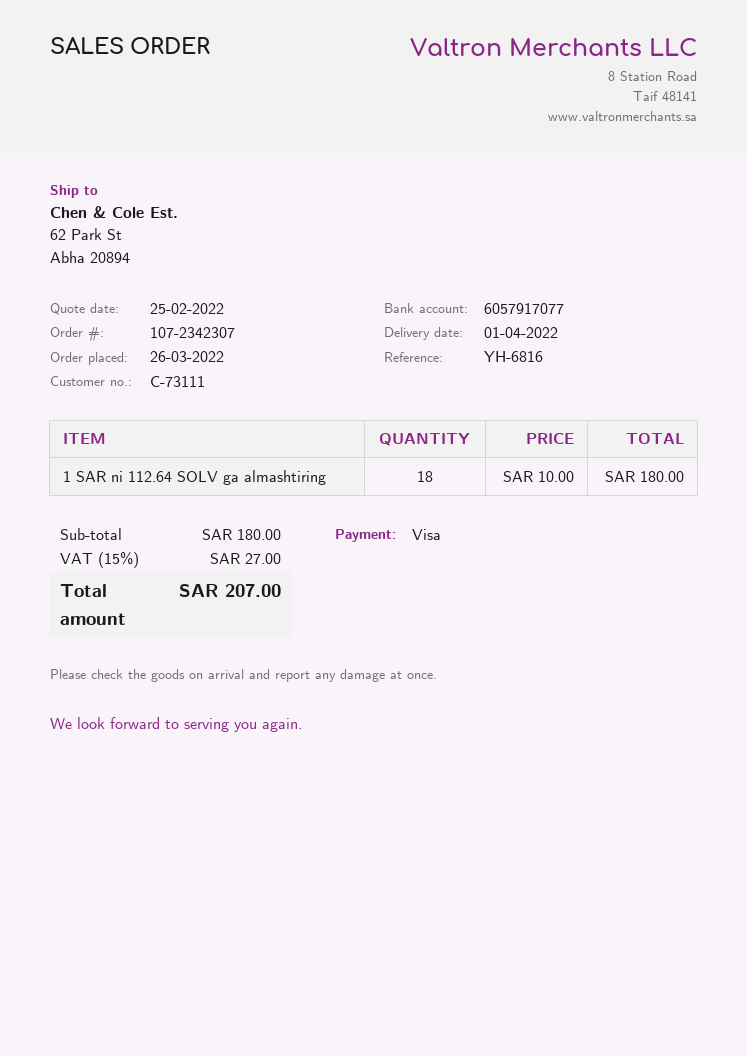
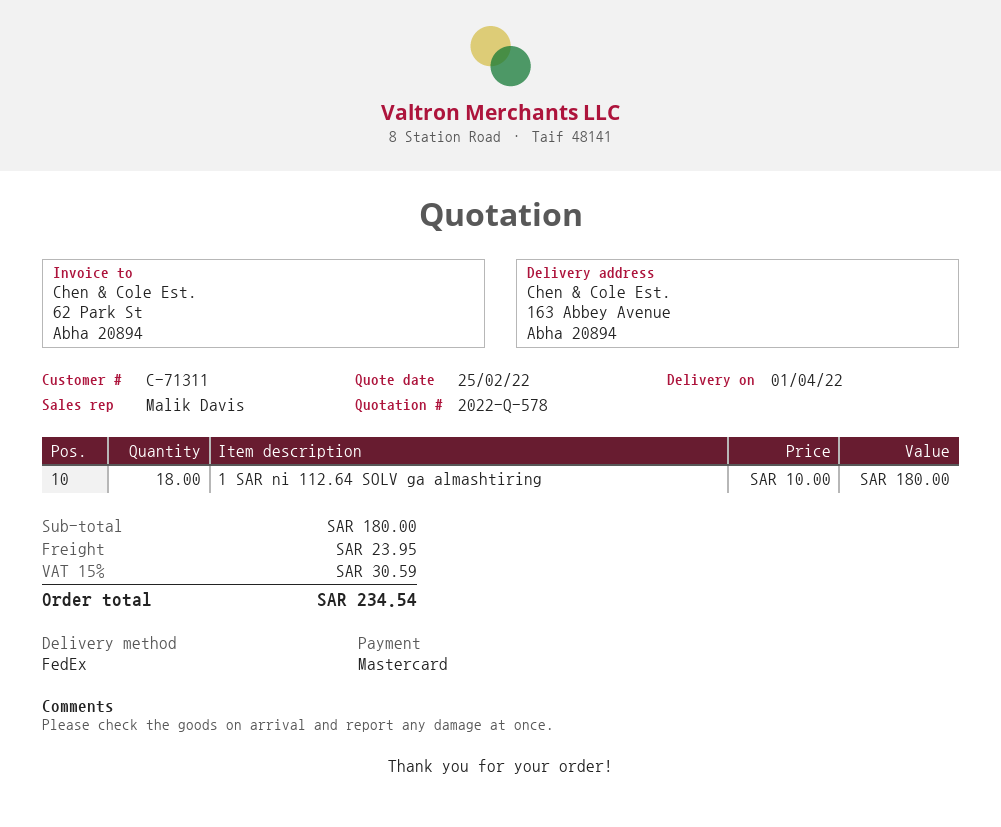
customer number: C-73111 -> C-71311
payment method: Visa -> Mastercard
ship to: 62 Park St, Abha 20894 -> 163 Abbey Avenue, Abha 20894
shipping: none -> 23.95
tax: 15% = 27.00 -> 15% = 30.59
total: 207.00 -> 234.54

